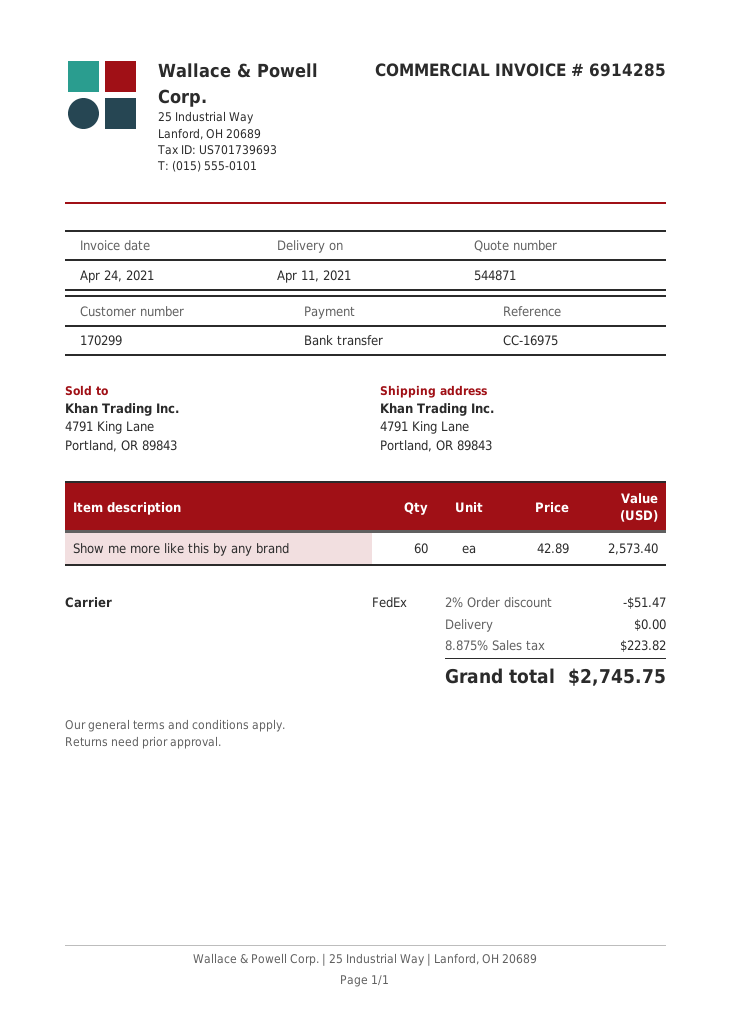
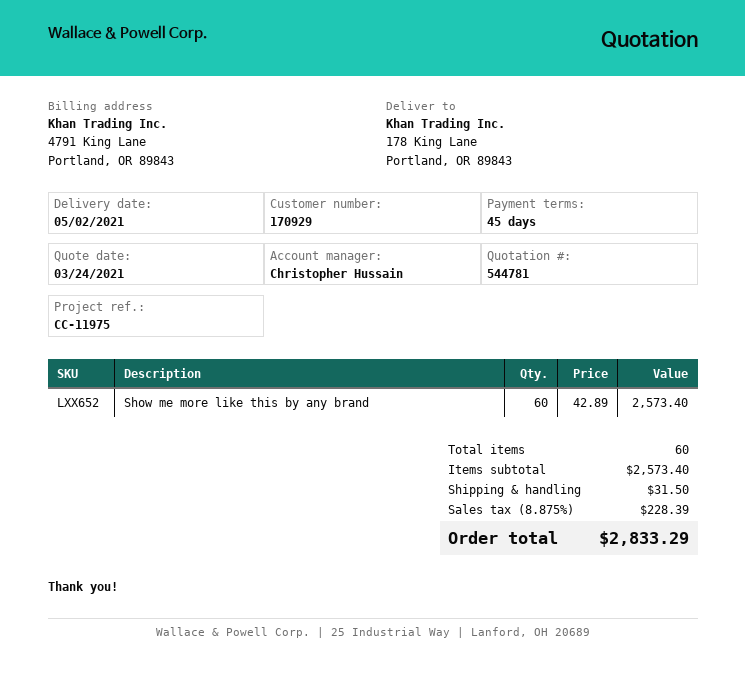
quote number: 544871 -> 544781
delivery date: 2021-04-11 -> 2021-05-02
customer number: 170299 -> 170929
reference: CC-16975 -> CC-11975
ship to: 4791 King Lane, Portland, OR 89843 -> 178 King Lane, Portland, OR 89843
discount: 2% = 51.47 -> none
shipping: 0.00 -> 31.50
tax: 8.875% = 223.82 -> 8.875% = 228.39
total: 2745.75 -> 2833.29

